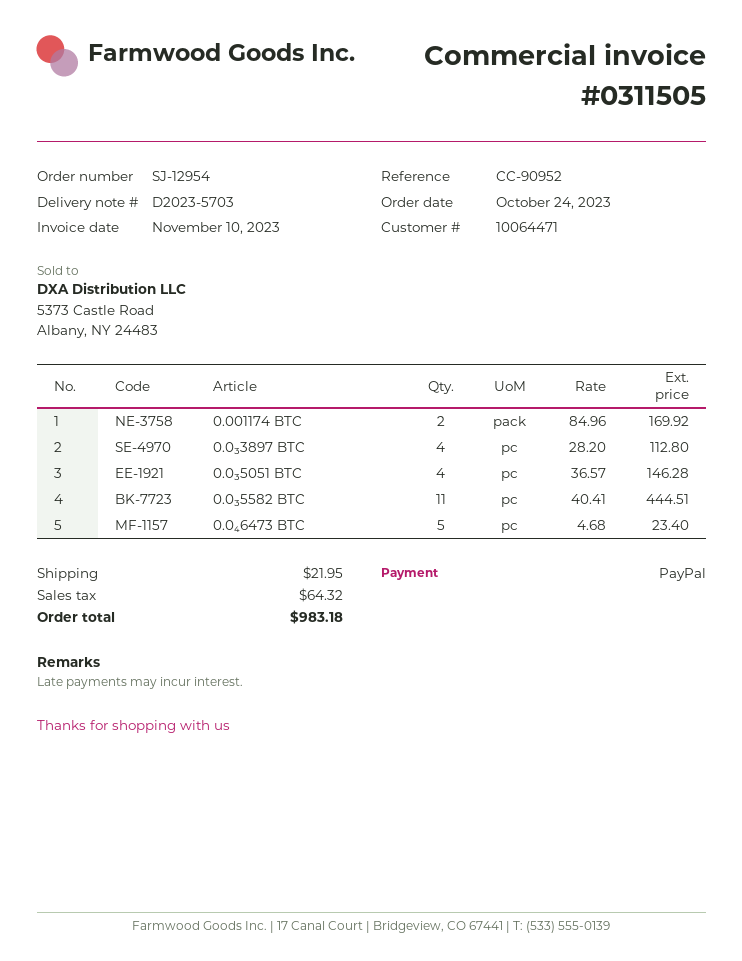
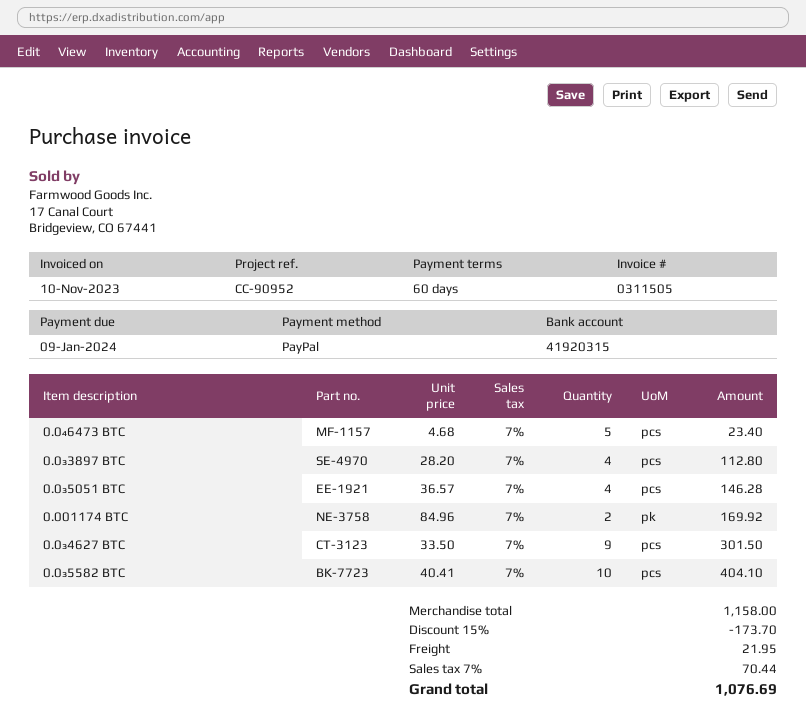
0.0₃5582 BTC: 11 x 40.41 = 444.51 -> 10 x 40.41 = 404.10
0.0₃4627 BTC: none -> 9 x 33.50 = 301.50
discount: none -> 15% = 173.70
tax: 64.32 -> 70.44
total: 983.18 -> 1076.69

